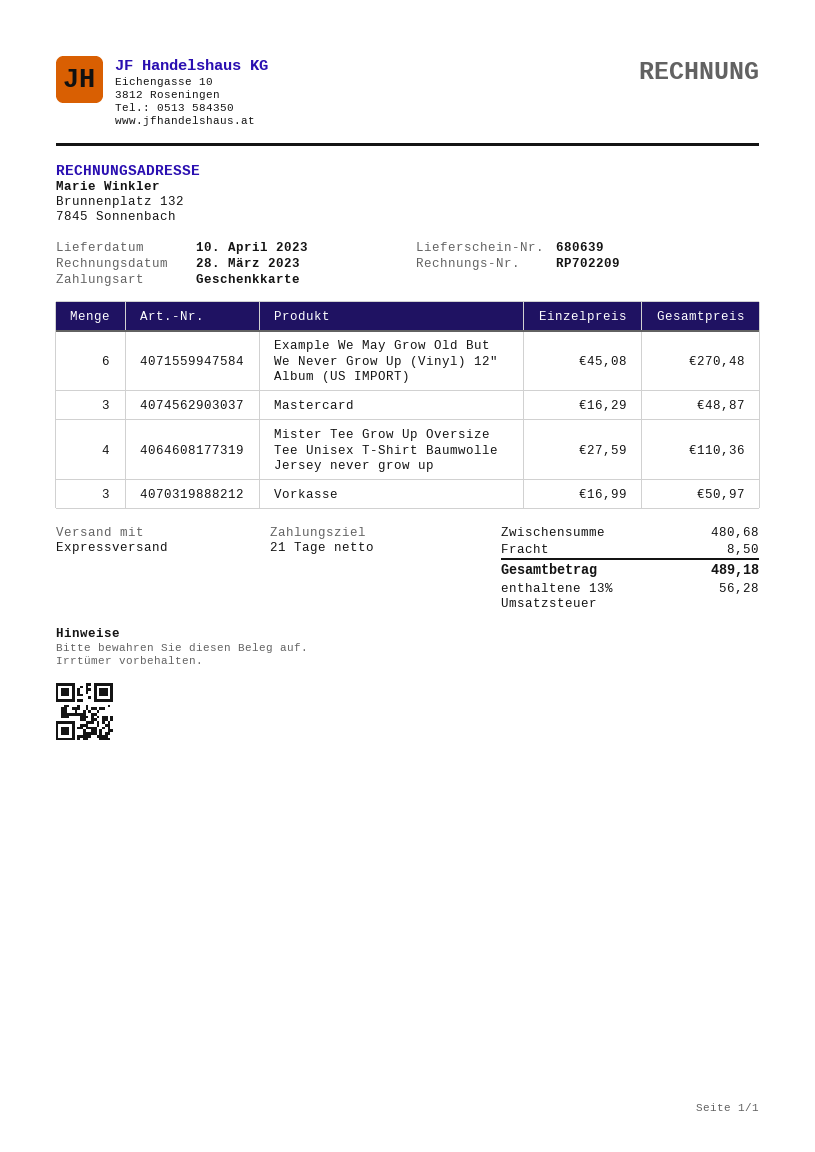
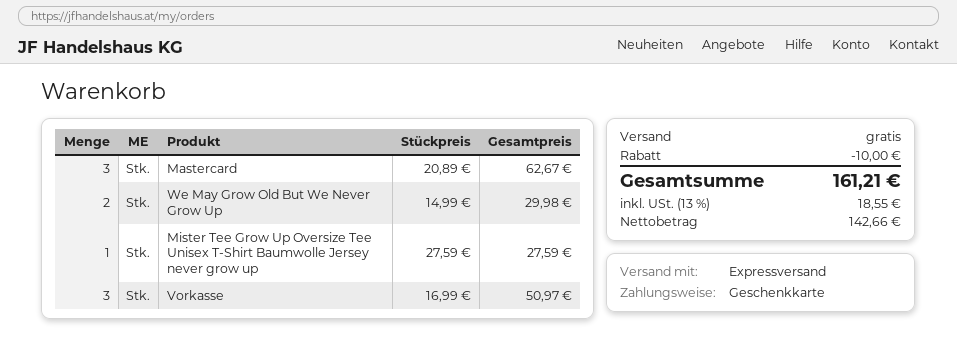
Example We May Grow Old But We Never Grow Up (Vinyl) 12" Album (US IMPORT): 6 x 45.08 = 270.48 -> none
Mastercard: 3 x 16.29 = 48.87 -> 3 x 20.89 = 62.67
Mister Tee Grow Up Oversize Tee Unisex T-Shirt Baumwolle Jersey never grow up: 4 x 27.59 = 110.36 -> 1 x 27.59 = 27.59
We May Grow Old But We Never Grow Up: none -> 2 x 14.99 = 29.98
discount: none -> 10.00
shipping: 8.50 -> 0.00
tax: 13% = 56.28 -> 13% = 18.55
total: 489.18 -> 161.21

